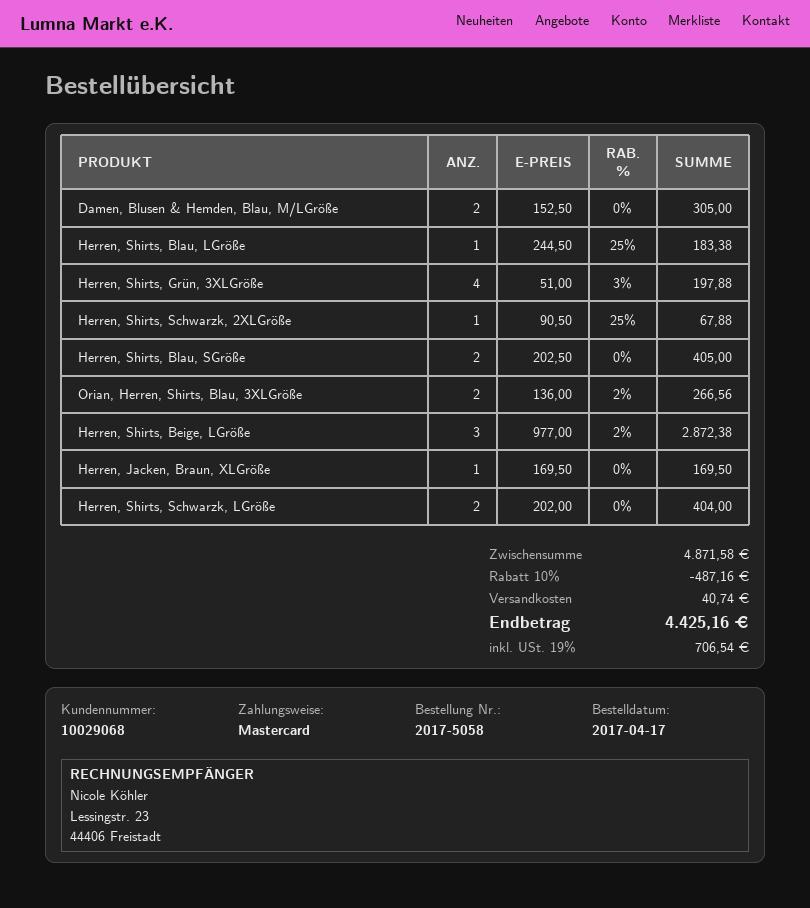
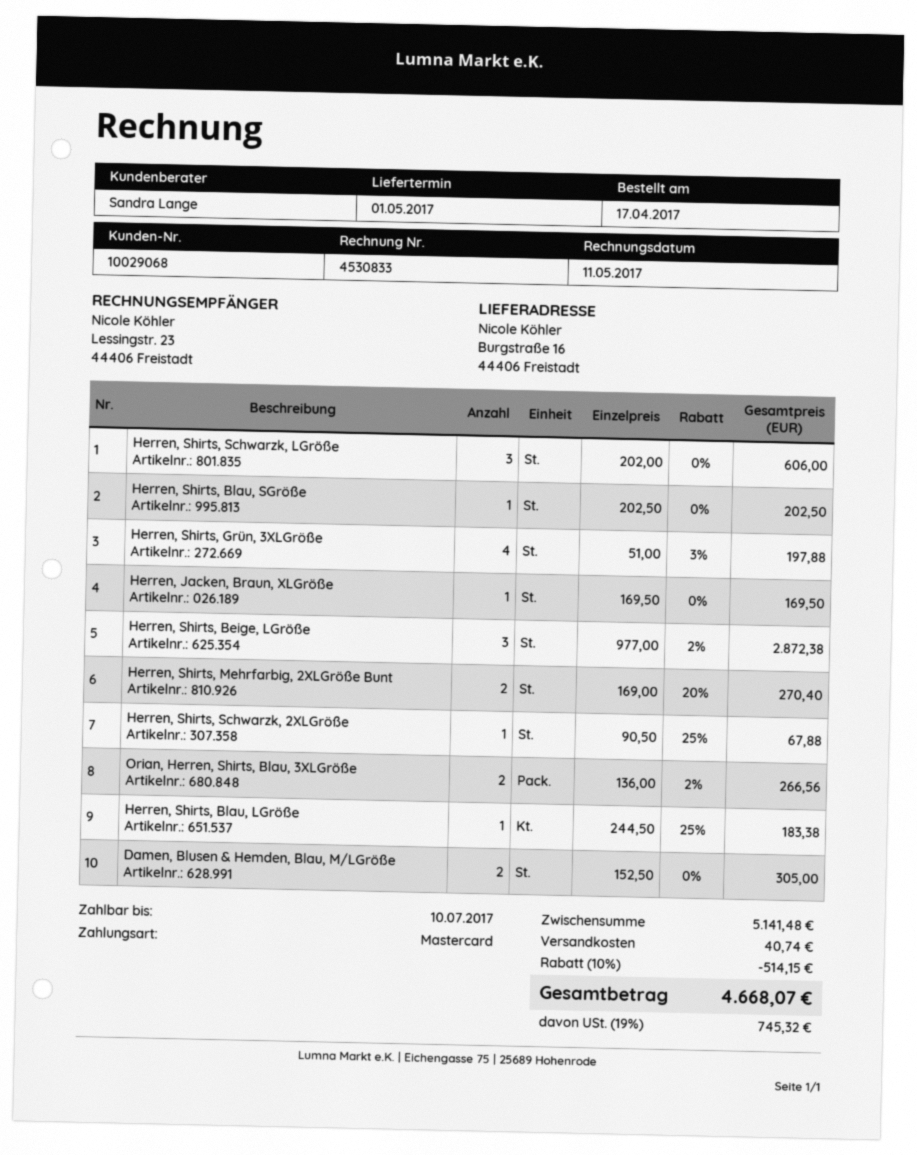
Herren, Shirts, Blau, SGröße: 2 x 202.50 = 405.00 -> 1 x 202.50 = 202.50
Herren, Shirts, Schwarzk, LGröße: 2 x 202.00 = 404.00 -> 3 x 202.00 = 606.00
Herren, Shirts, Mehrfarbig, 2XLGröße Bunt: none -> 2 x 169.00 - 20% = 270.40
subtotal: 4871.58 -> 5141.48
discount: 10% = 487.16 -> 10% = 514.15
tax: 19% = 706.54 -> 19% = 745.32
total: 4425.16 -> 4668.07

